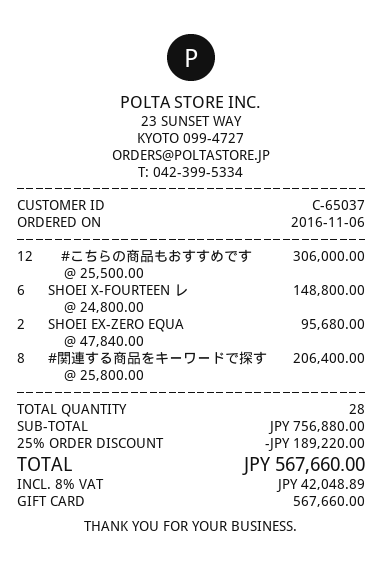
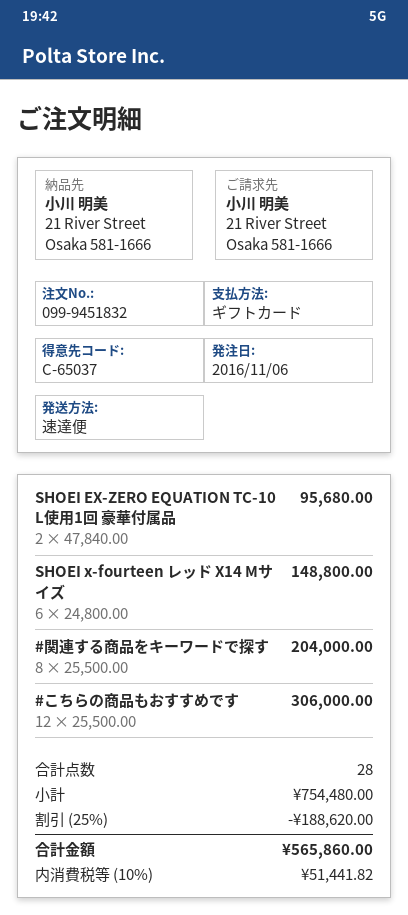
#関連する商品をキーワードで探す: 8 x 25800.00 = 206400.00 -> 8 x 25500.00 = 204000.00
subtotal: 756880.00 -> 754480.00
discount: 25% = 189220.00 -> 25% = 188620.00
tax: 8% = 42048.89 -> 10% = 51441.82
total: 567660.00 -> 565860.00

